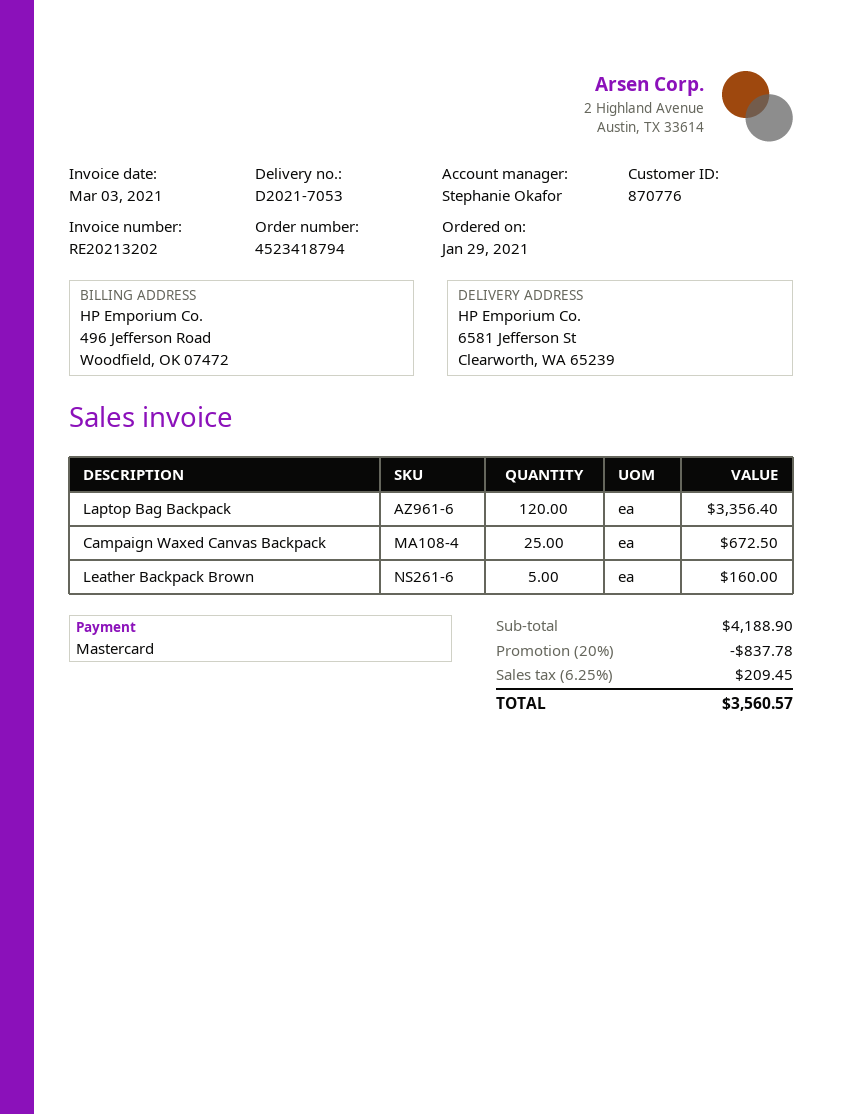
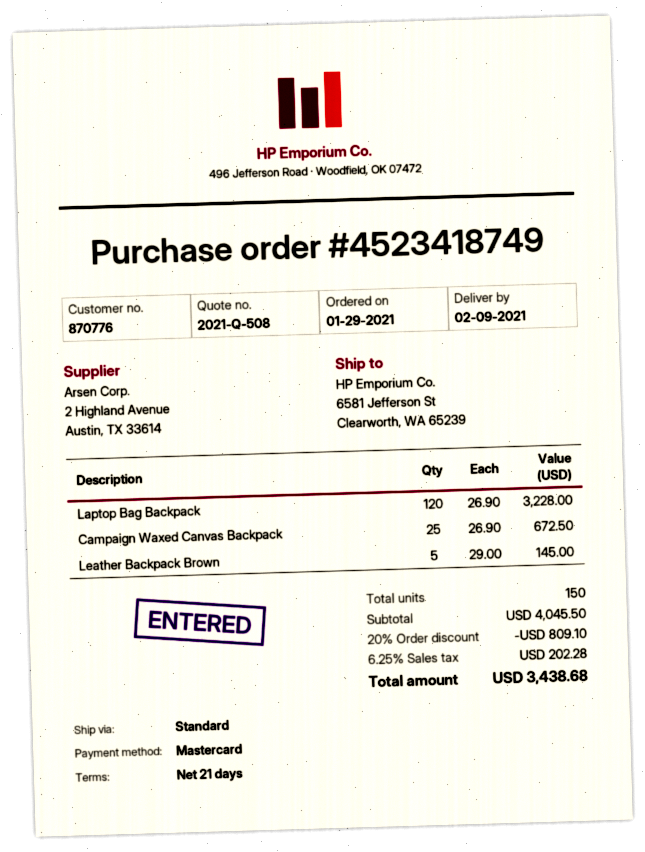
order number: 4523418794 -> 4523418749
Laptop Bag Backpack: 120 for 3356.40 -> 120 for 3228.00
Leather Backpack Brown: 5 for 160.00 -> 5 for 145.00
subtotal: 4188.90 -> 4045.50
discount: 20% = 837.78 -> 20% = 809.10
tax: 6.25% = 209.45 -> 6.25% = 202.28
total: 3560.57 -> 3438.68

